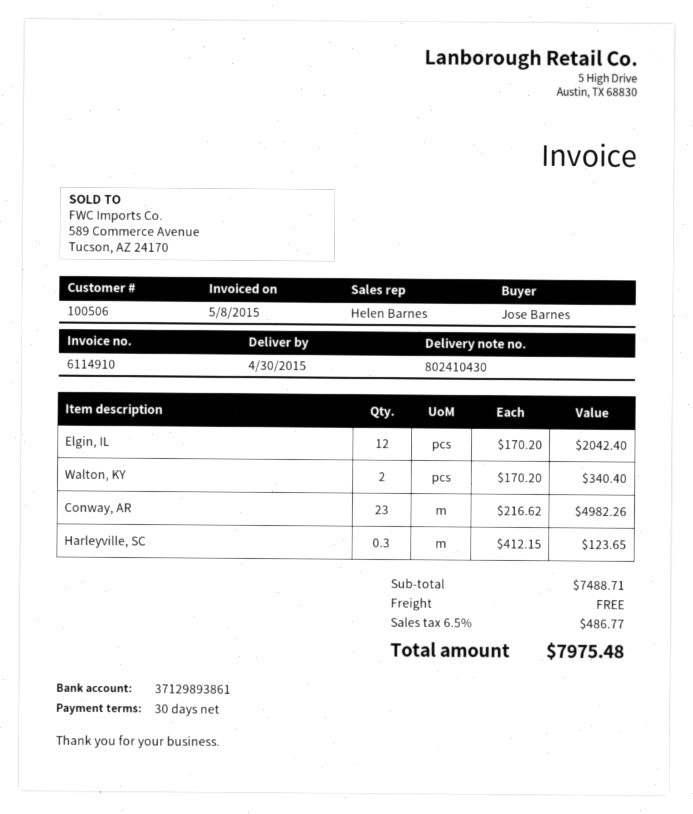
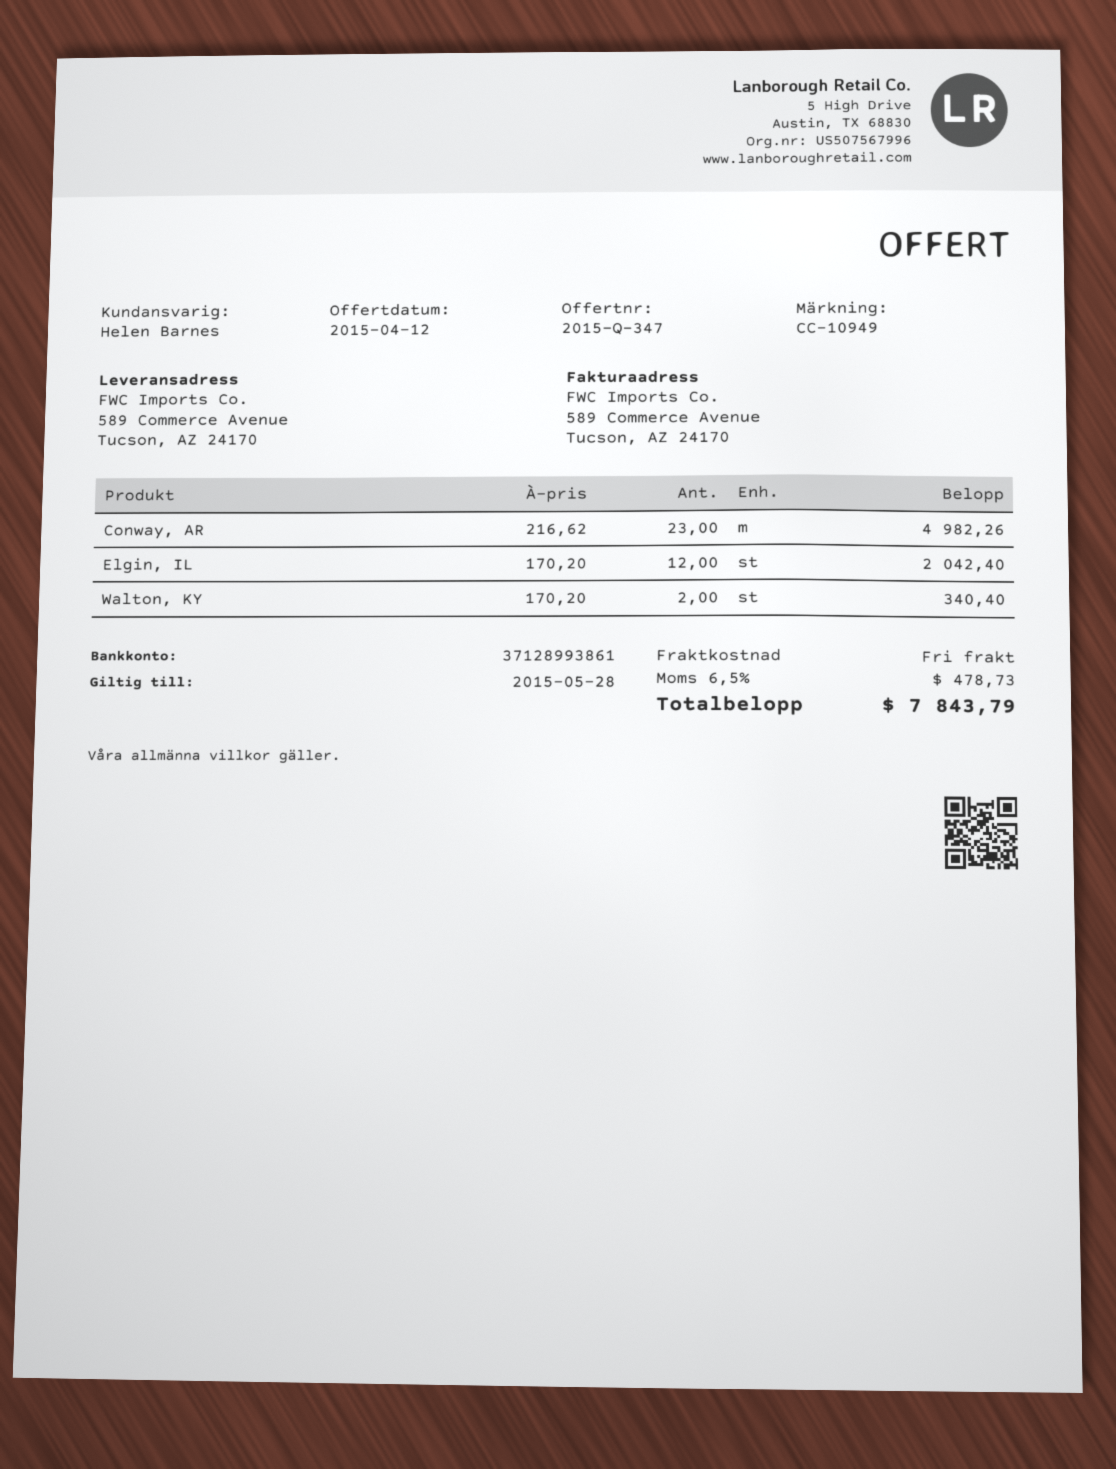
bank account: 37129893861 -> 37128993861
Harleyville, SC: 0.3 x 412.15 = 123.65 -> none
tax: 6.5% = 486.77 -> 6.5% = 478.73
total: 7975.48 -> 7843.79

